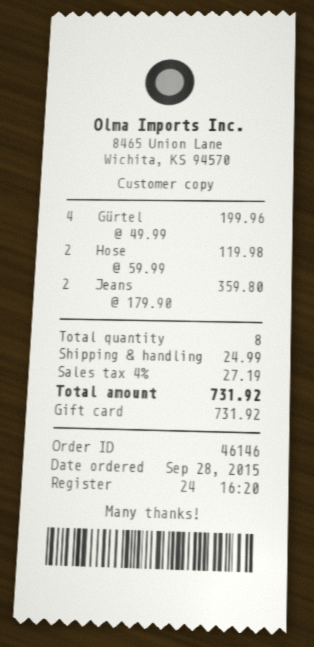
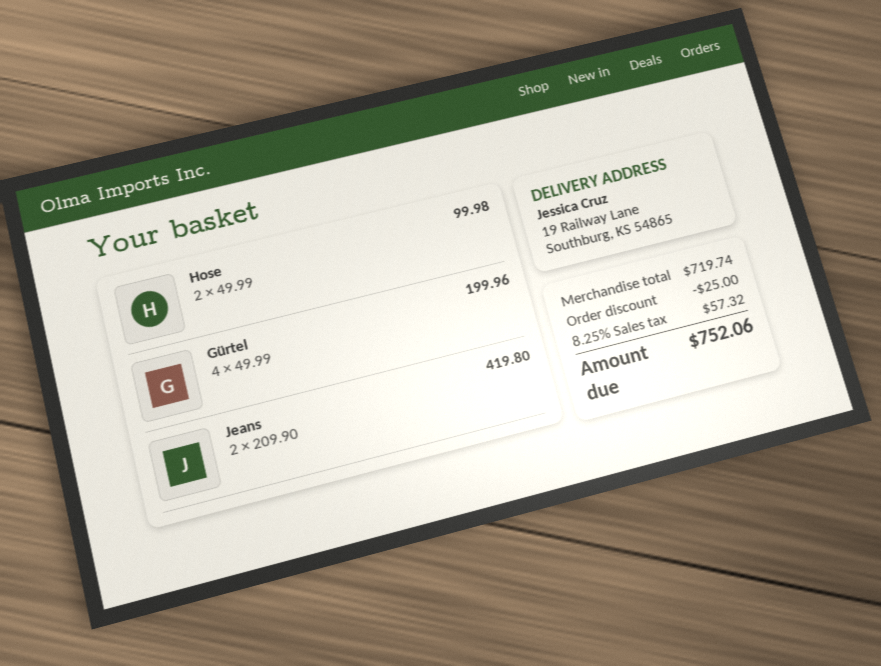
Hose: 2 x 59.99 = 119.98 -> 2 x 49.99 = 99.98
Jeans: 2 x 179.90 = 359.80 -> 2 x 209.90 = 419.80
discount: none -> 25.00
shipping: 24.99 -> none
tax: 4% = 27.19 -> 8.25% = 57.32
total: 731.92 -> 752.06

